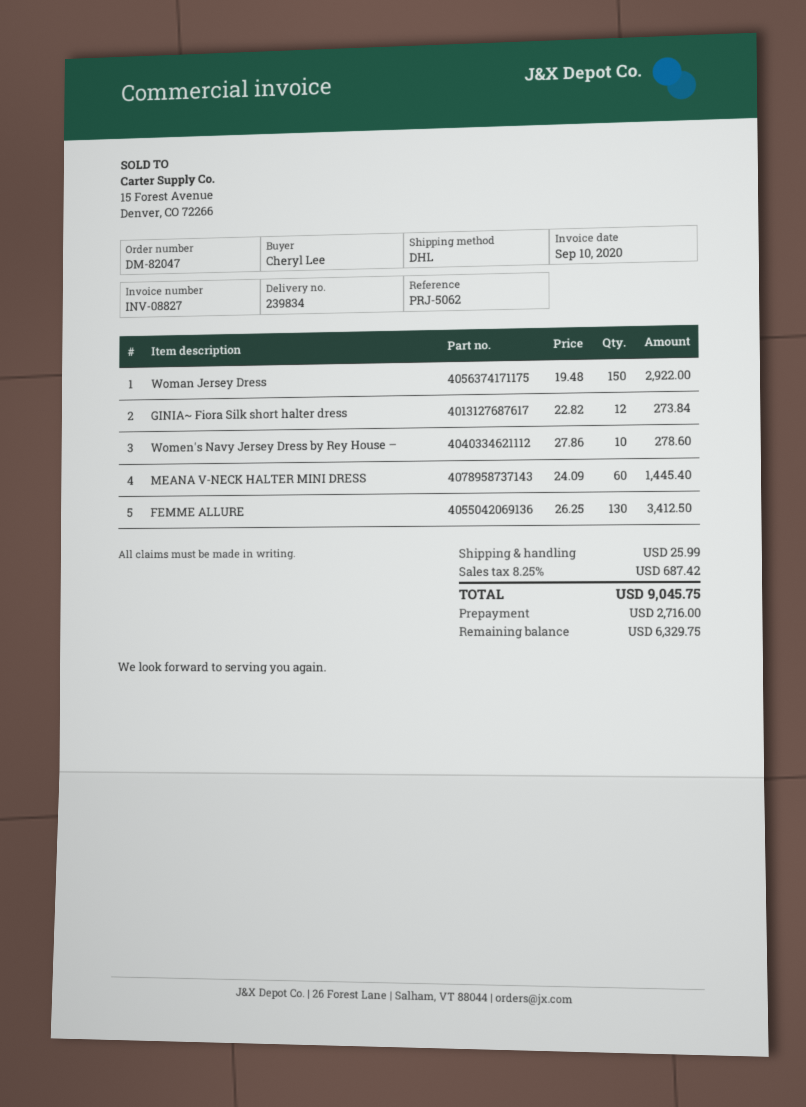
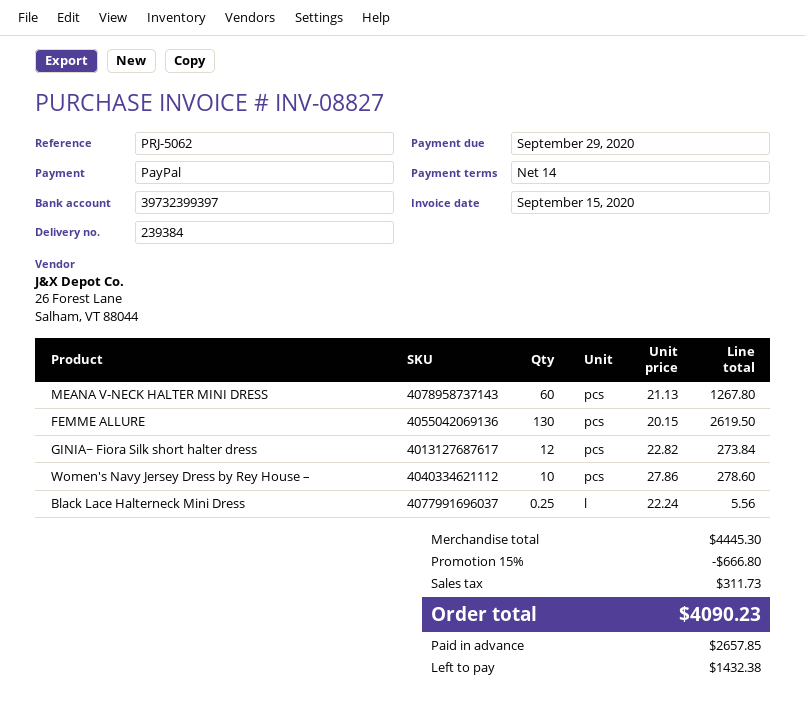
delivery note number: 239834 -> 239384
invoice date: 2020-09-10 -> 2020-09-15
Woman Jersey Dress: 150 x 19.48 = 2922.00 -> none
MEANA V-NECK HALTER MINI DRESS: 60 x 24.09 = 1445.40 -> 60 x 21.13 = 1267.80
FEMME ALLURE: 130 x 26.25 = 3412.50 -> 130 x 20.15 = 2619.50
Black Lace Halterneck Mini Dress: none -> 0.25 x 22.24 = 5.56
discount: none -> 15% = 666.80
shipping: 25.99 -> none
tax: 687.42 -> 311.73
total: 9045.75 -> 4090.23
deposit: 2716.00 -> 2657.85
balance: 6329.75 -> 1432.38

